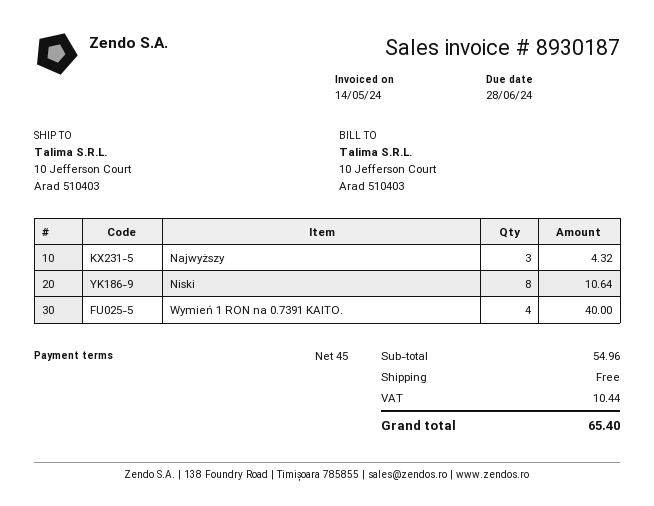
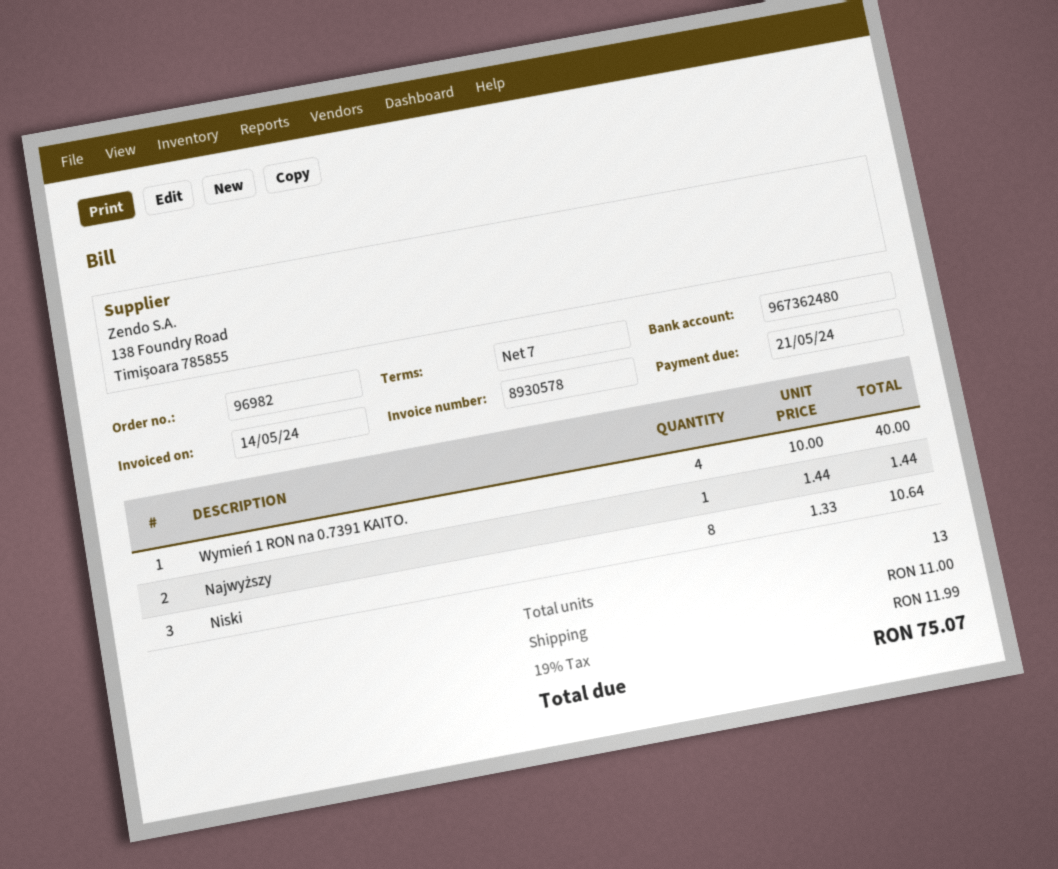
invoice number: 8930187 -> 8930578
payment terms: 45 days -> 7 days
due date: 2024-06-28 -> 2024-05-21
Najwyższy: 3 for 4.32 -> 1 for 1.44
shipping: 0.00 -> 11.00
tax: 10.44 -> 11.99
total: 65.40 -> 75.07

